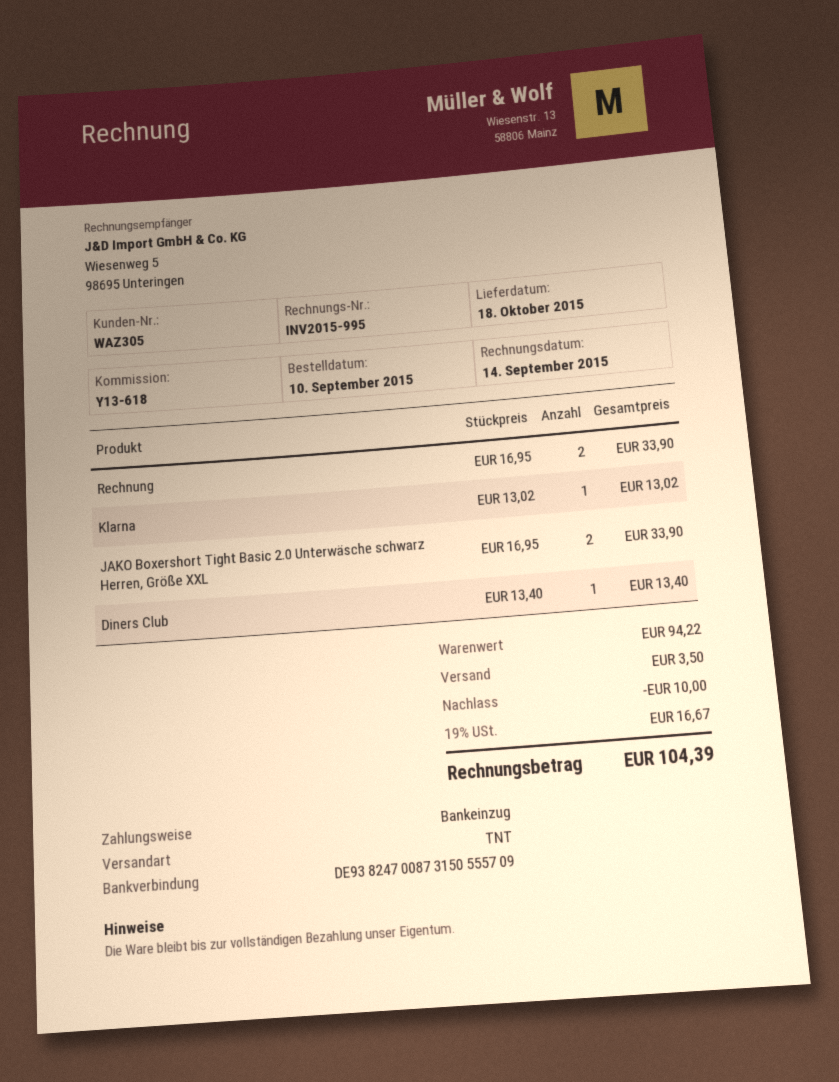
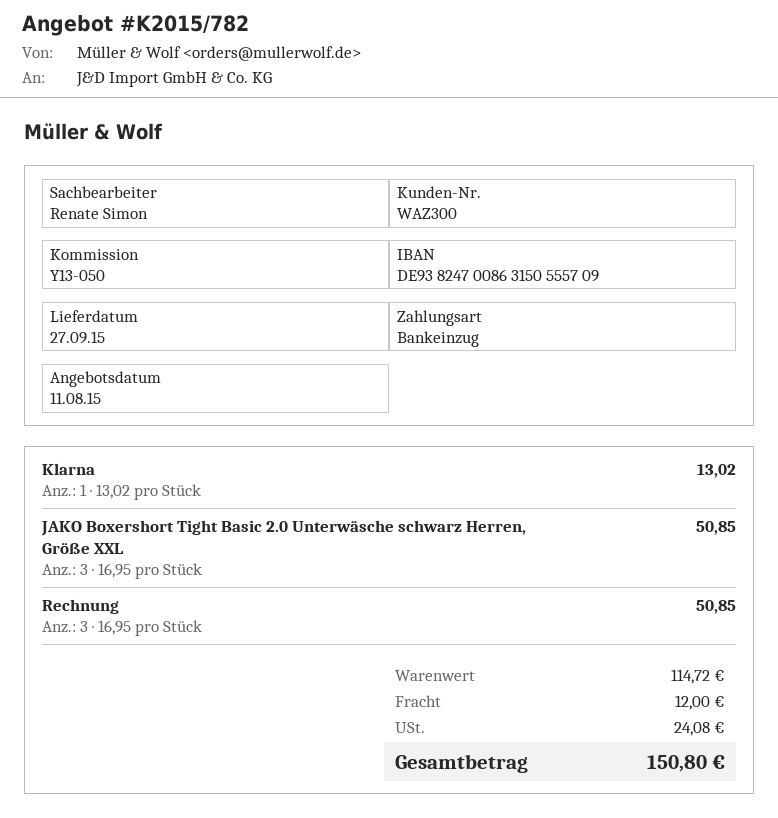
delivery date: 2015-10-18 -> 2015-09-27
customer number: WAZ305 -> WAZ300
reference: Y13-618 -> Y13-050
bank account: DE93824700873150555709 -> DE93824700863150555709
Rechnung: 2 x 16.95 = 33.90 -> 3 x 16.95 = 50.85
JAKO Boxershort Tight Basic 2.0 Unterwäsche schwarz Herren, Größe XXL: 2 x 16.95 = 33.90 -> 3 x 16.95 = 50.85
Diners Club: 1 x 13.40 = 13.40 -> none
subtotal: 94.22 -> 114.72
discount: 10.00 -> none
shipping: 3.50 -> 12.00
tax: 16.67 -> 24.08
total: 104.39 -> 150.80

